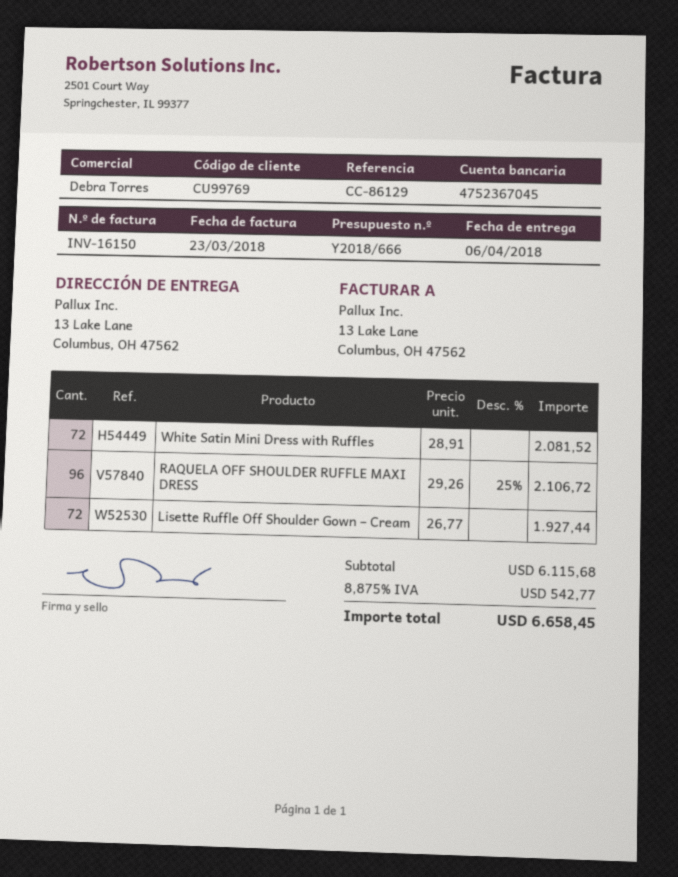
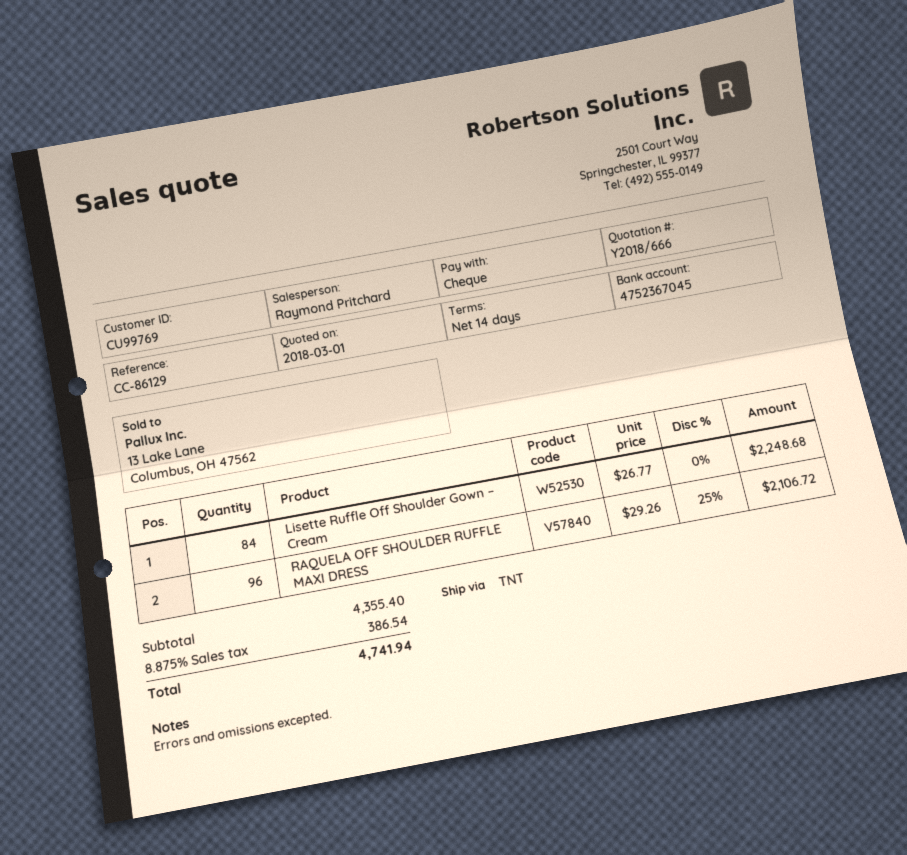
sales rep: Debra Torres -> Raymond Pritchard
White Satin Mini Dress with Ruffles: 72 x 28.91 = 2081.52 -> none
Lisette Ruffle Off Shoulder Gown – Cream: 72 x 26.77 = 1927.44 -> 84 x 26.77 = 2248.68
subtotal: 6115.68 -> 4355.40
tax: 8.875% = 542.77 -> 8.875% = 386.54
total: 6658.45 -> 4741.94

